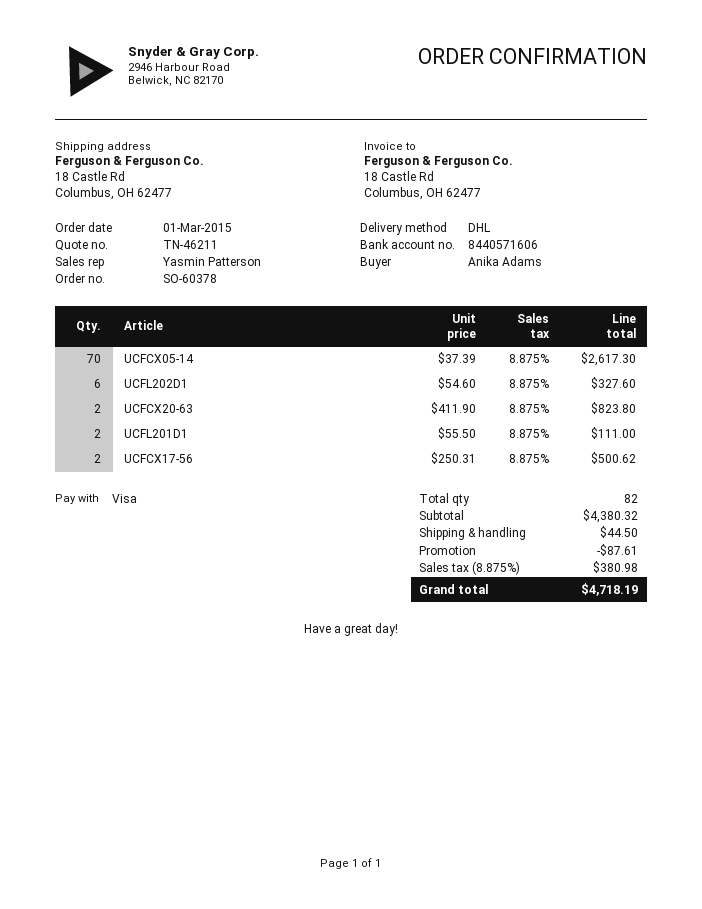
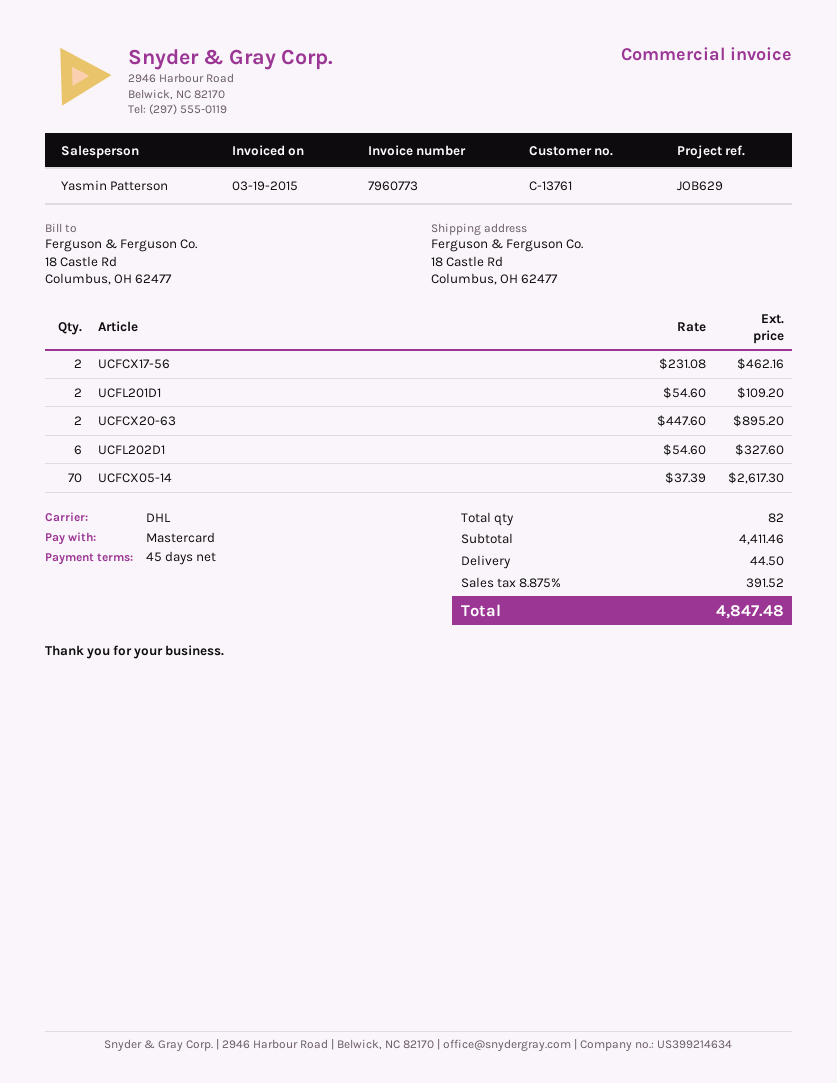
payment method: Visa -> Mastercard
UCFCX20-63: 2 x 411.90 = 823.80 -> 2 x 447.60 = 895.20
UCFL201D1: 2 x 55.50 = 111.00 -> 2 x 54.60 = 109.20
UCFCX17-56: 2 x 250.31 = 500.62 -> 2 x 231.08 = 462.16
subtotal: 4380.32 -> 4411.46
discount: 87.61 -> none
tax: 8.875% = 380.98 -> 8.875% = 391.52
total: 4718.19 -> 4847.48

